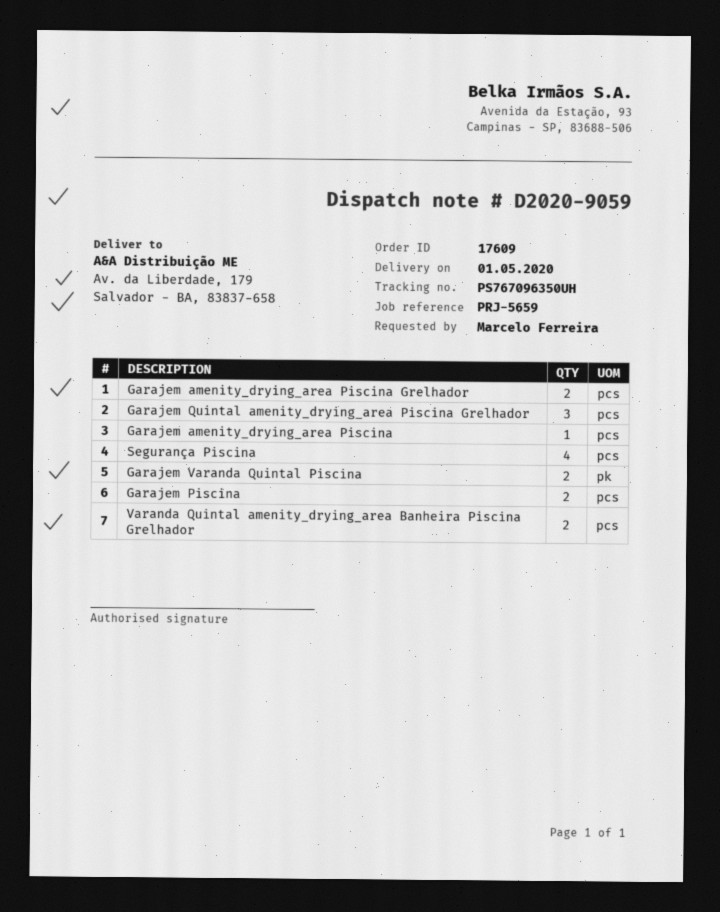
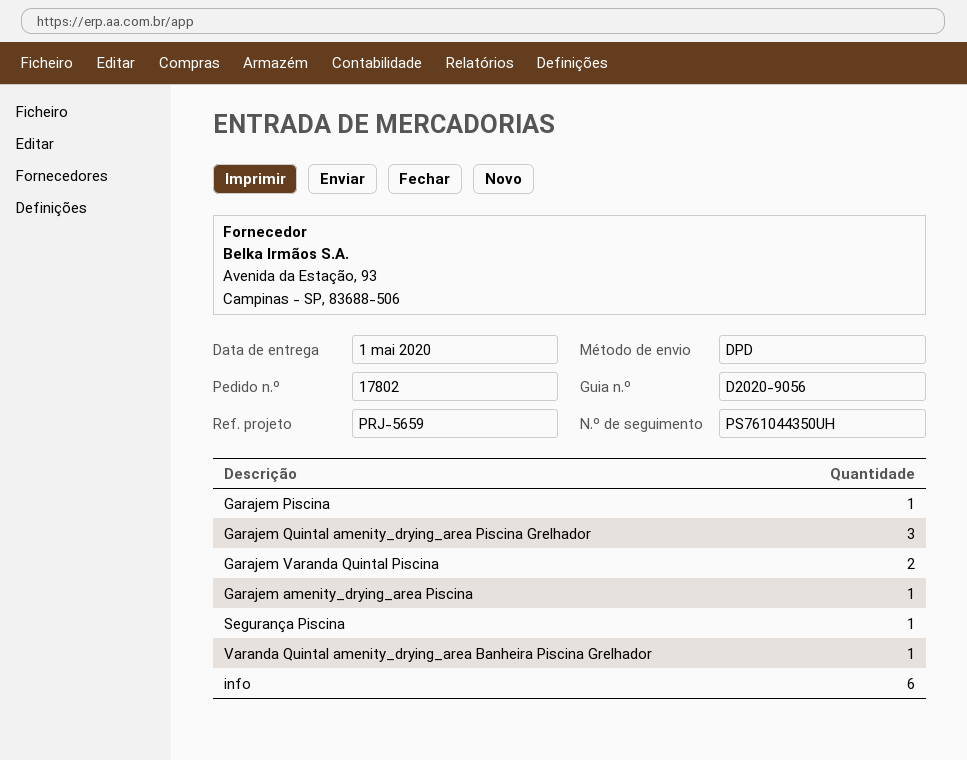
order number: 17609 -> 17802
delivery note number: D2020-9059 -> D2020-9056
tracking number: PS767096350UH -> PS761044350UH
Garajem amenity_drying_area Piscina Grelhador: 2 -> none
Segurança Piscina: 4 -> 1
Garajem Piscina: 2 -> 1
Varanda Quintal amenity_drying_area Banheira Piscina Grelhador: 2 -> 1
info: none -> 6

